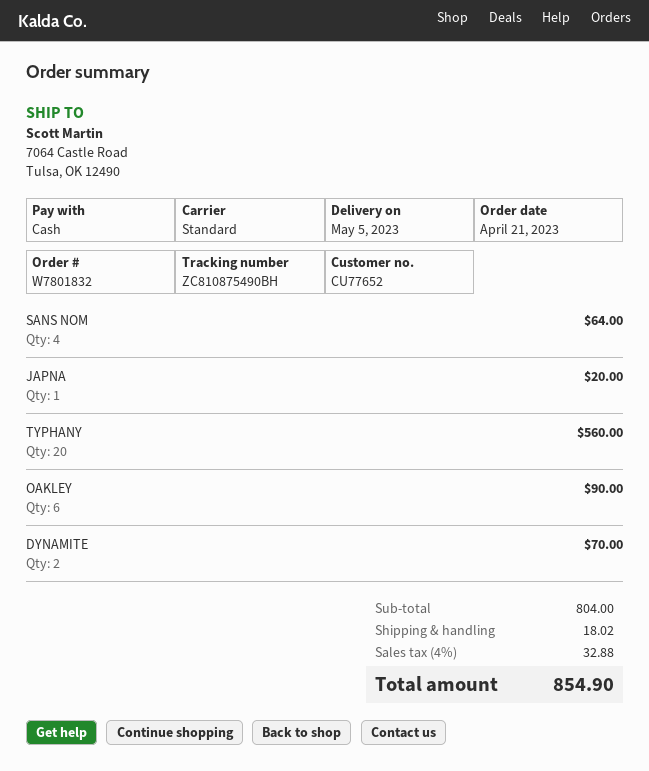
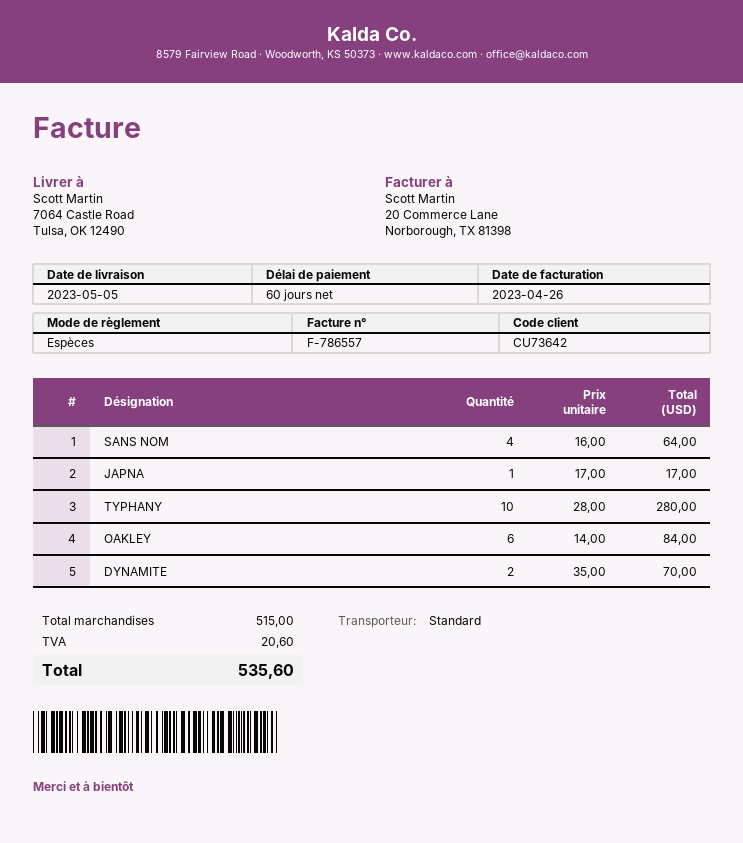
customer number: CU77652 -> CU73642
JAPNA: 1 for 20.00 -> 1 for 17.00
TYPHANY: 20 for 560.00 -> 10 for 280.00
OAKLEY: 6 for 90.00 -> 6 for 84.00
subtotal: 804.00 -> 515.00
shipping: 18.02 -> none
tax: 32.88 -> 20.60
total: 854.90 -> 535.60

